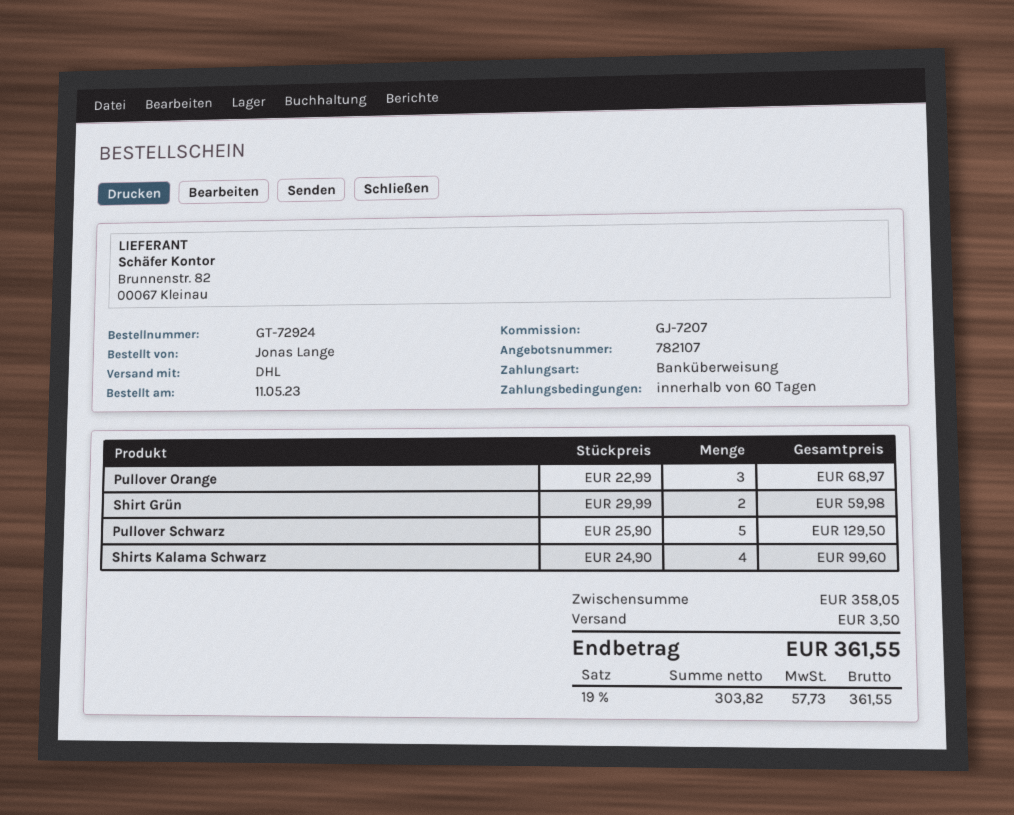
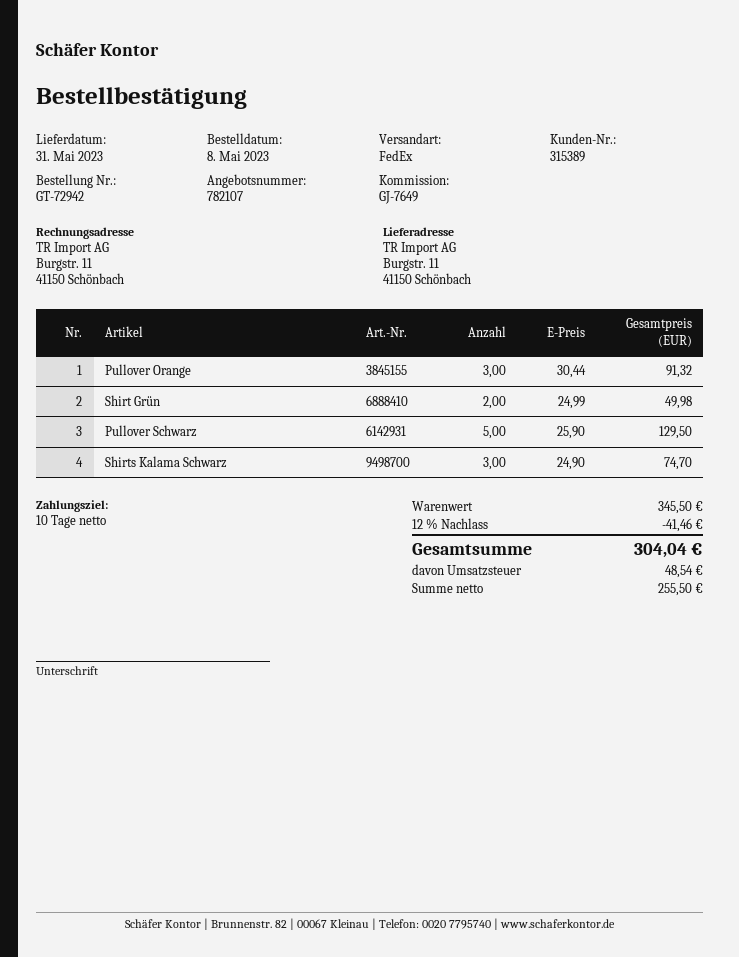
order number: GT-72924 -> GT-72942
order date: 2023-05-11 -> 2023-05-08
payment terms: 60 days -> 10 days
reference: GJ-7207 -> GJ-7649
shipping method: DHL -> FedEx
Pullover Orange: 3 x 22.99 = 68.97 -> 3 x 30.44 = 91.32
Shirt Grün: 2 x 29.99 = 59.98 -> 2 x 24.99 = 49.98
Shirts Kalama Schwarz: 4 x 24.90 = 99.60 -> 3 x 24.90 = 74.70
subtotal: 358.05 -> 345.50
discount: none -> 12% = 41.46
shipping: 3.50 -> none
net: 303.82 -> 255.50
tax: 57.73 -> 48.54
total: 361.55 -> 304.04

